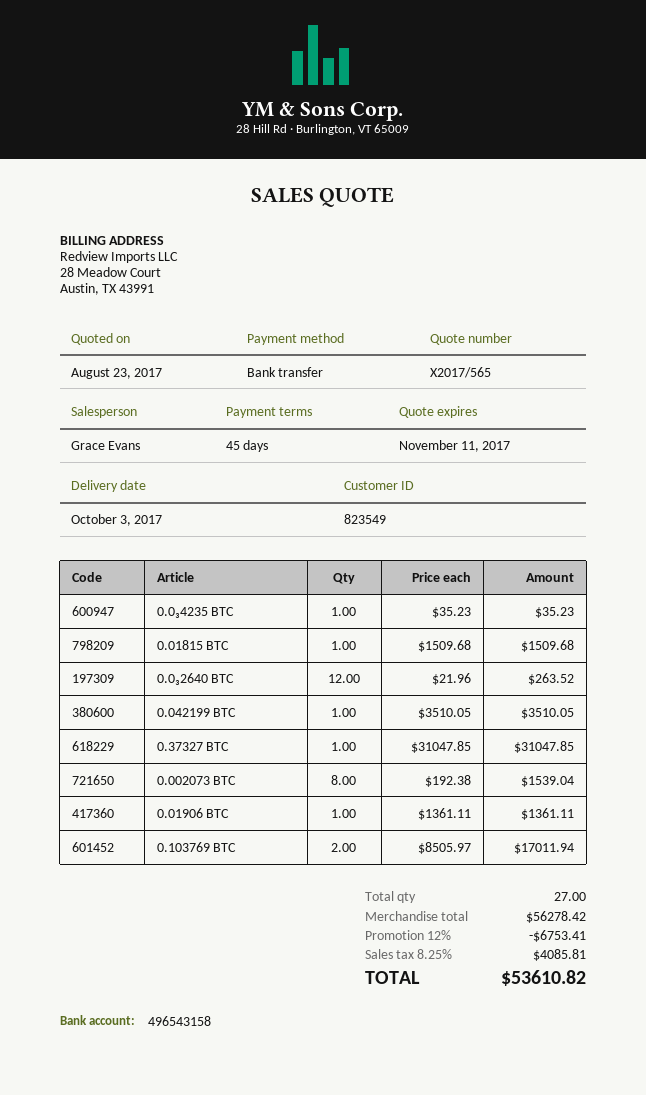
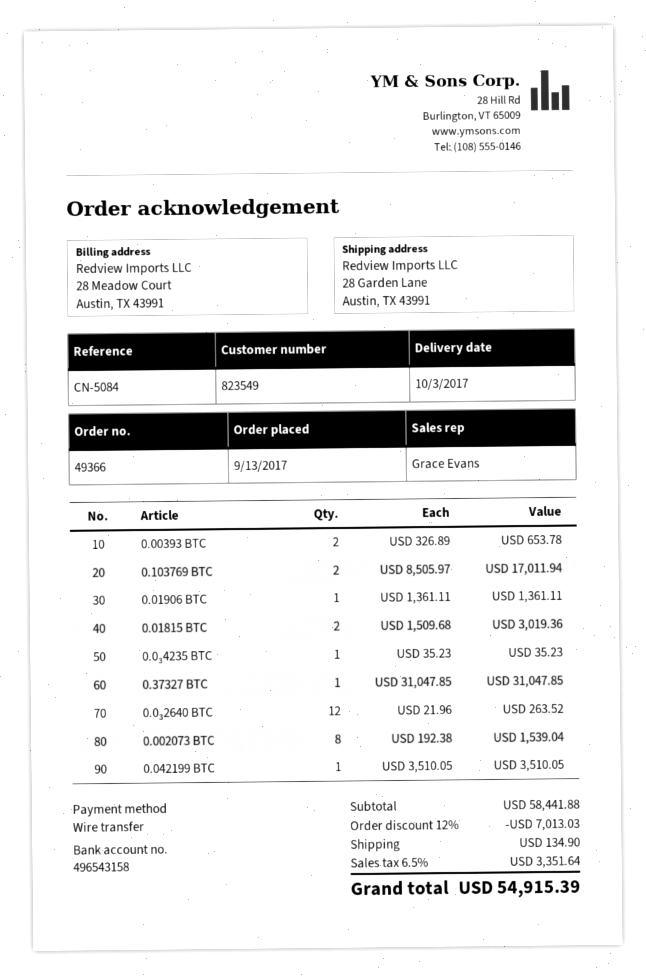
0.01815 BTC: 1 x 1509.68 = 1509.68 -> 2 x 1509.68 = 3019.36
0.00393 BTC: none -> 2 x 326.89 = 653.78
subtotal: 56278.42 -> 58441.88
discount: 12% = 6753.41 -> 12% = 7013.03
shipping: none -> 134.90
tax: 8.25% = 4085.81 -> 6.5% = 3351.64
total: 53610.82 -> 54915.39

